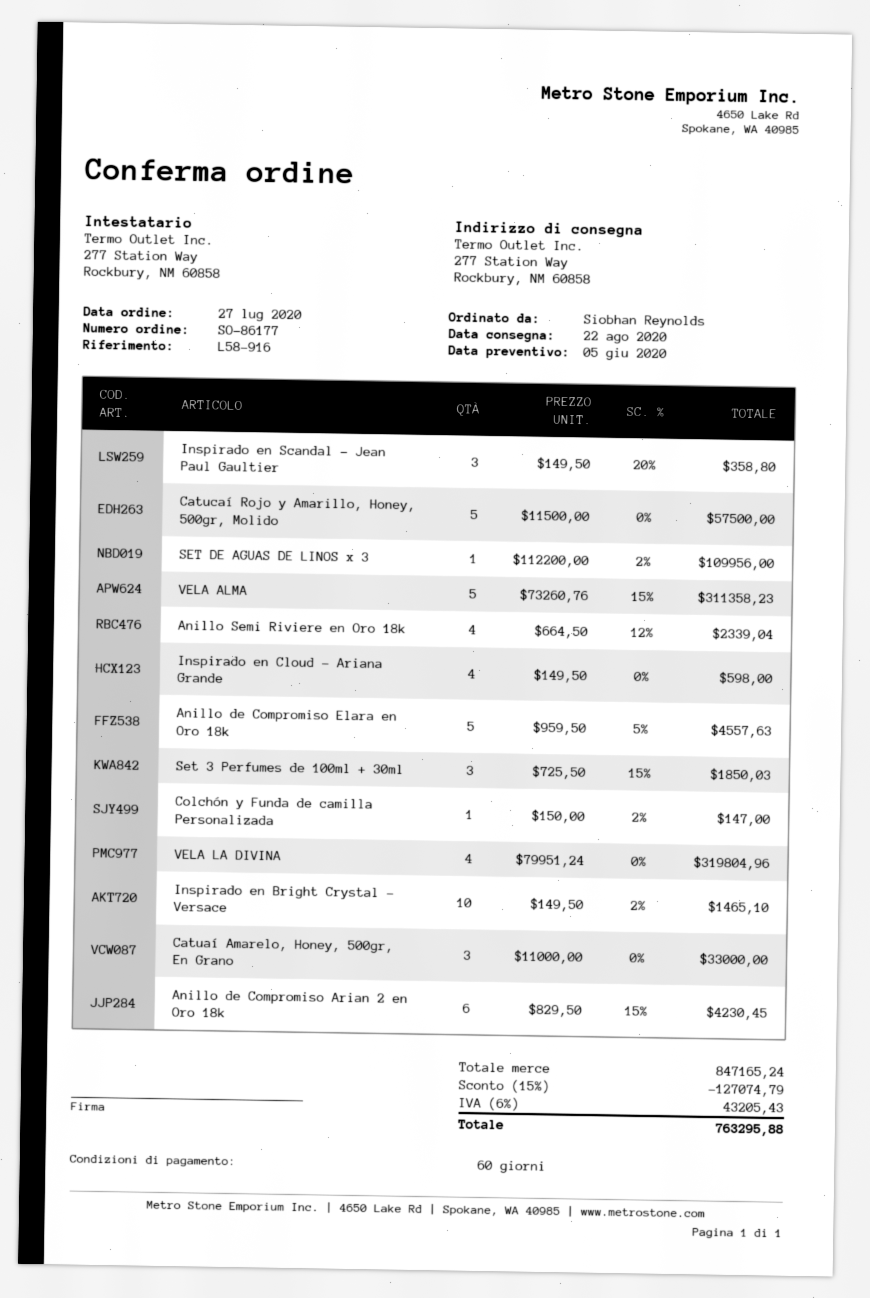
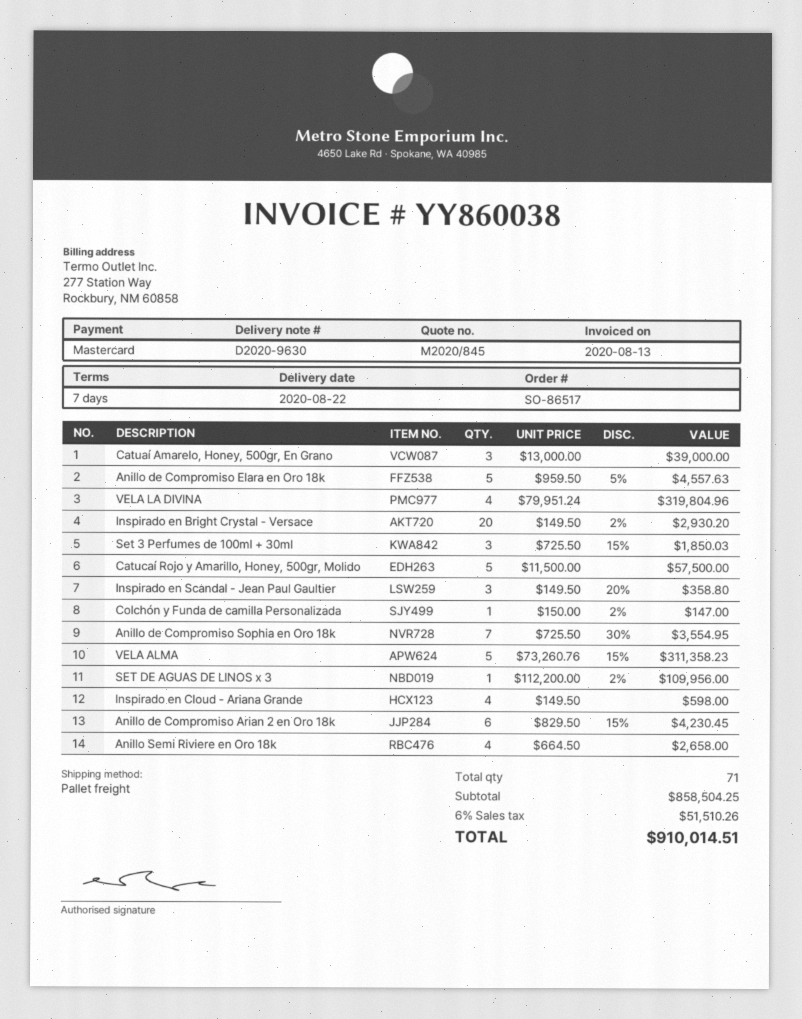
order number: SO-86177 -> SO-86517
payment terms: 60 days -> 7 days
Anillo Semi Riviere en Oro 18k: 4 x 664.50 - 12% = 2339.04 -> 4 x 664.50 = 2658.00
Inspirado en Bright Crystal - Versace: 10 x 149.50 - 2% = 1465.10 -> 20 x 149.50 - 2% = 2930.20
Catuaí Amarelo, Honey, 500gr, En Grano: 3 x 11000.00 = 33000.00 -> 3 x 13000.00 = 39000.00
Anillo de Compromiso Sophia en Oro 18k: none -> 7 x 725.50 - 30% = 3554.95
subtotal: 847165.24 -> 858504.25
discount: 15% = 127074.79 -> none
tax: 6% = 43205.43 -> 6% = 51510.26
total: 763295.88 -> 910014.51

